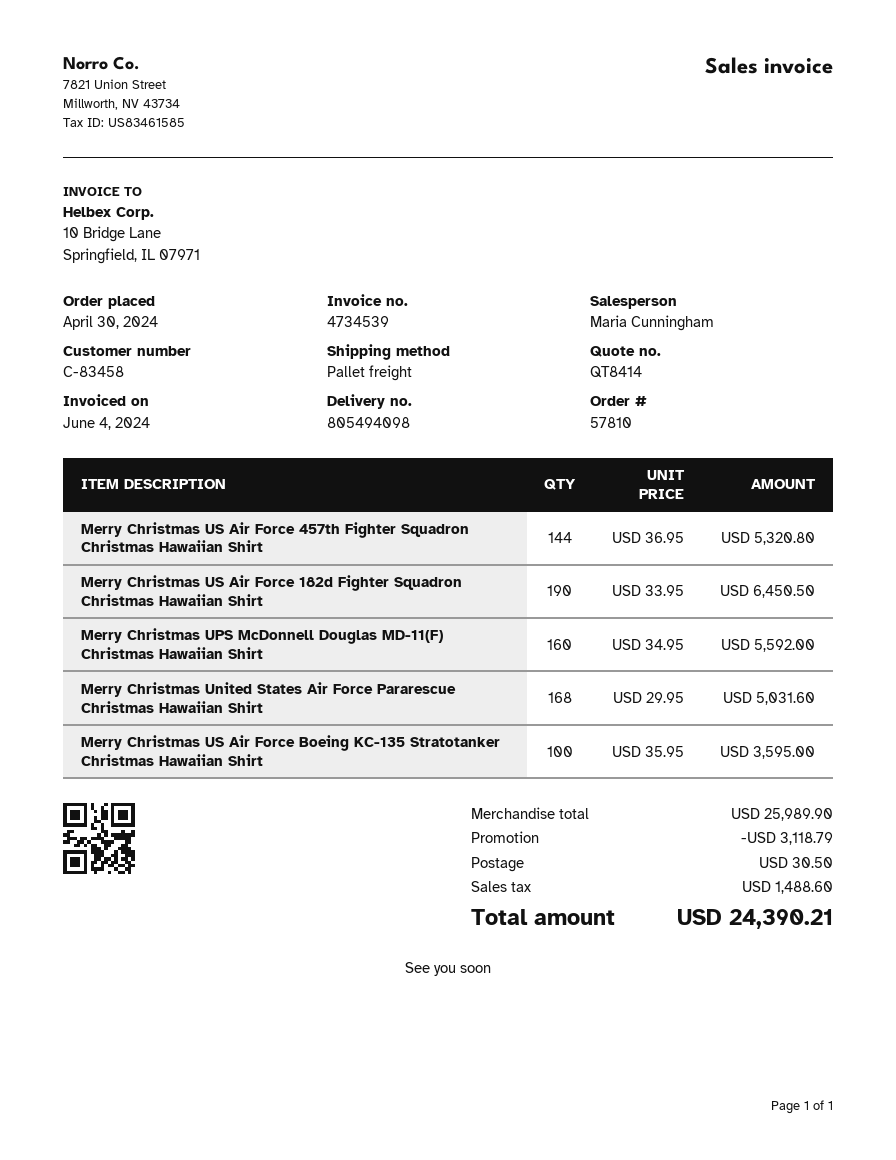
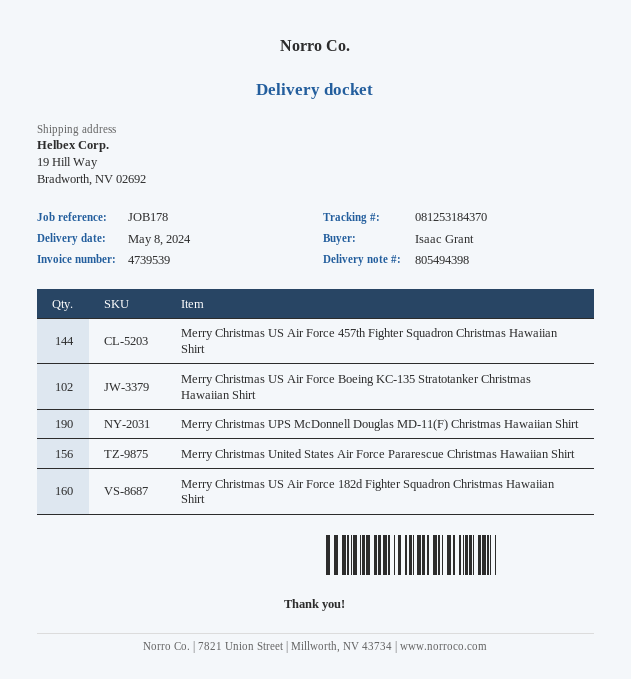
delivery note number: 805494098 -> 805494398
invoice number: 4734539 -> 4739539
Merry Christmas US Air Force 182d Fighter Squadron Christmas Hawaiian Shirt: 190 -> 160
Merry Christmas UPS McDonnell Douglas MD-11(F) Christmas Hawaiian Shirt: 160 -> 190
Merry Christmas United States Air Force Pararescue Christmas Hawaiian Shirt: 168 -> 156
Merry Christmas US Air Force Boeing KC-135 Stratotanker Christmas Hawaiian Shirt: 100 -> 102

